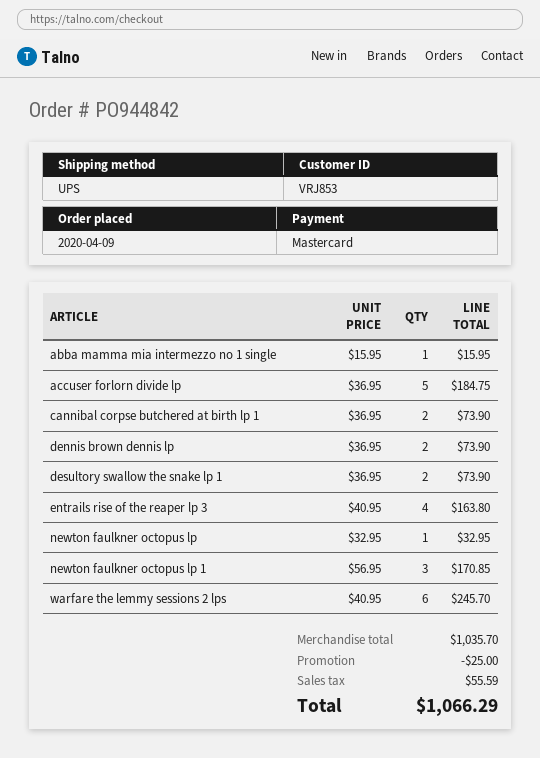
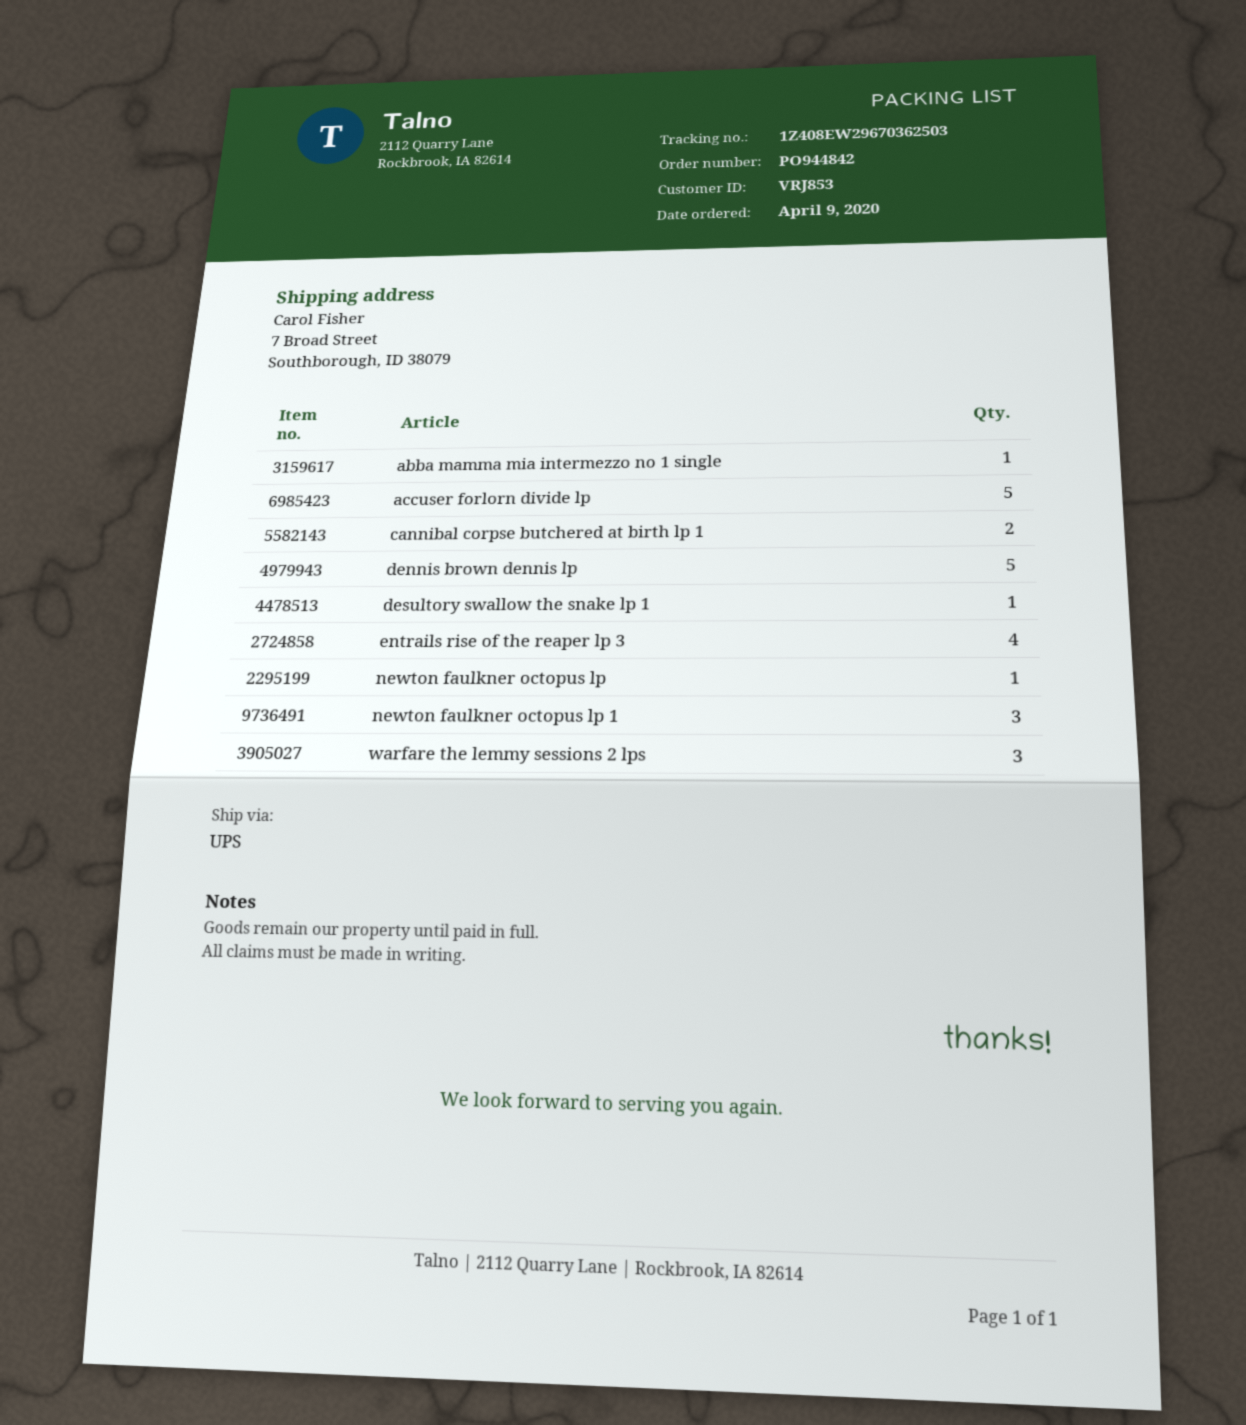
dennis brown dennis lp: 2 -> 5
desultory swallow the snake lp 1: 2 -> 1
warfare the lemmy sessions 2 lps: 6 -> 3

